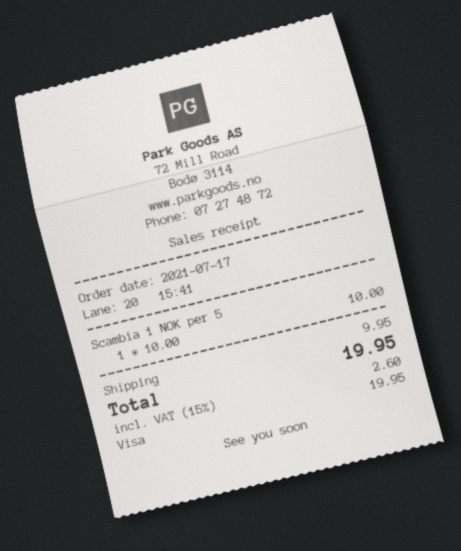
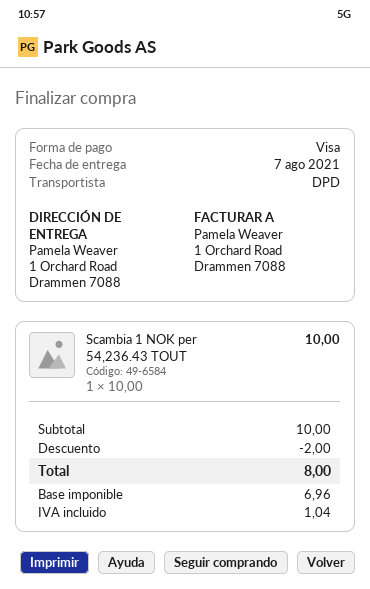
discount: none -> 2.00
shipping: 9.95 -> none
tax: 2.60 -> 1.04
total: 19.95 -> 8.00

